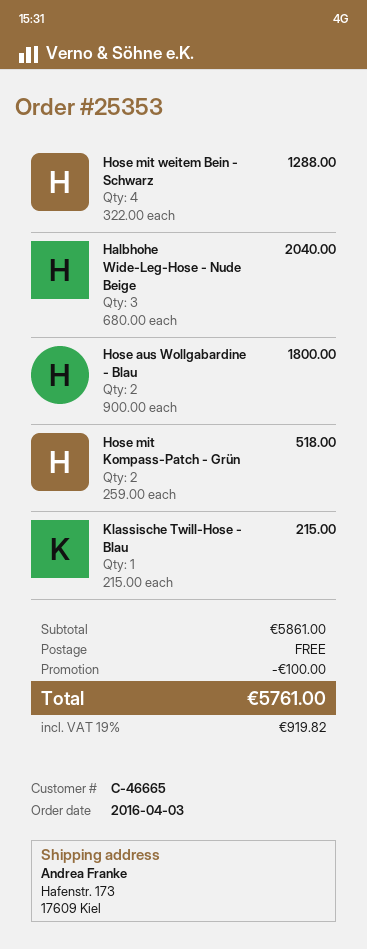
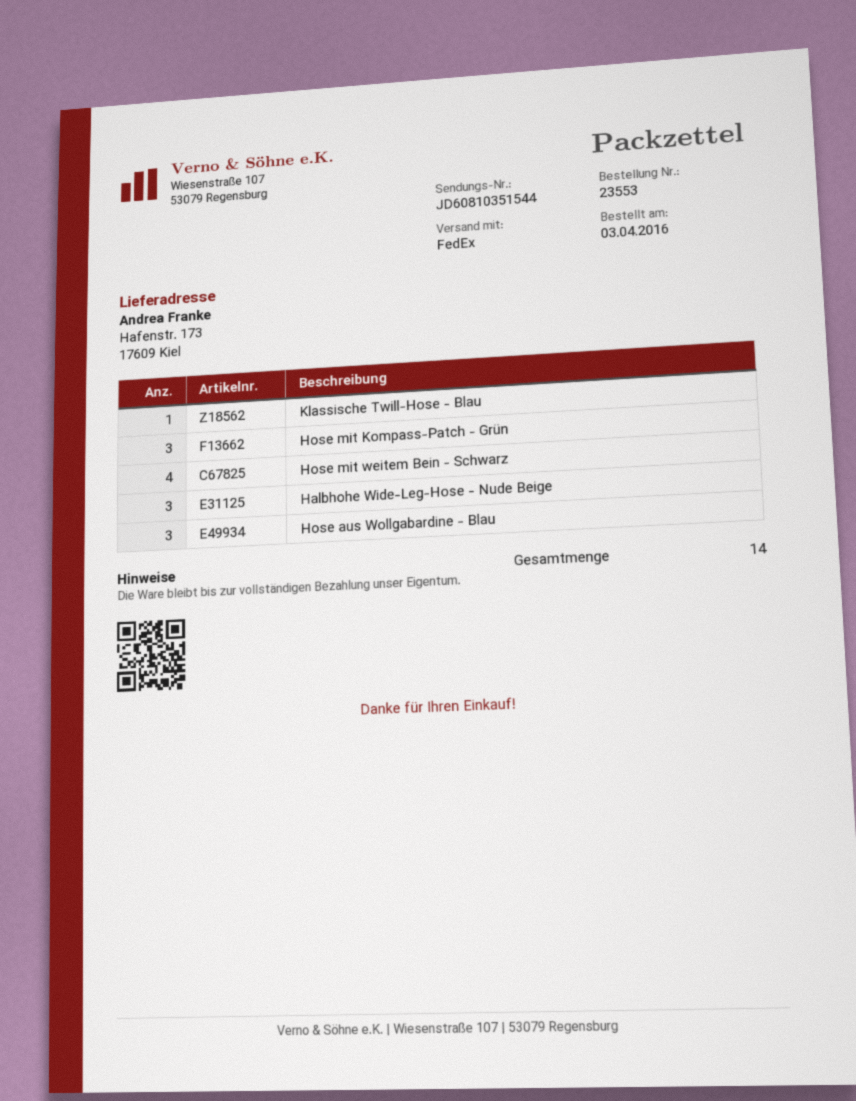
order number: 25353 -> 23553
Hose aus Wollgabardine - Blau: 2 -> 3
Hose mit Kompass-Patch - Grün: 2 -> 3

